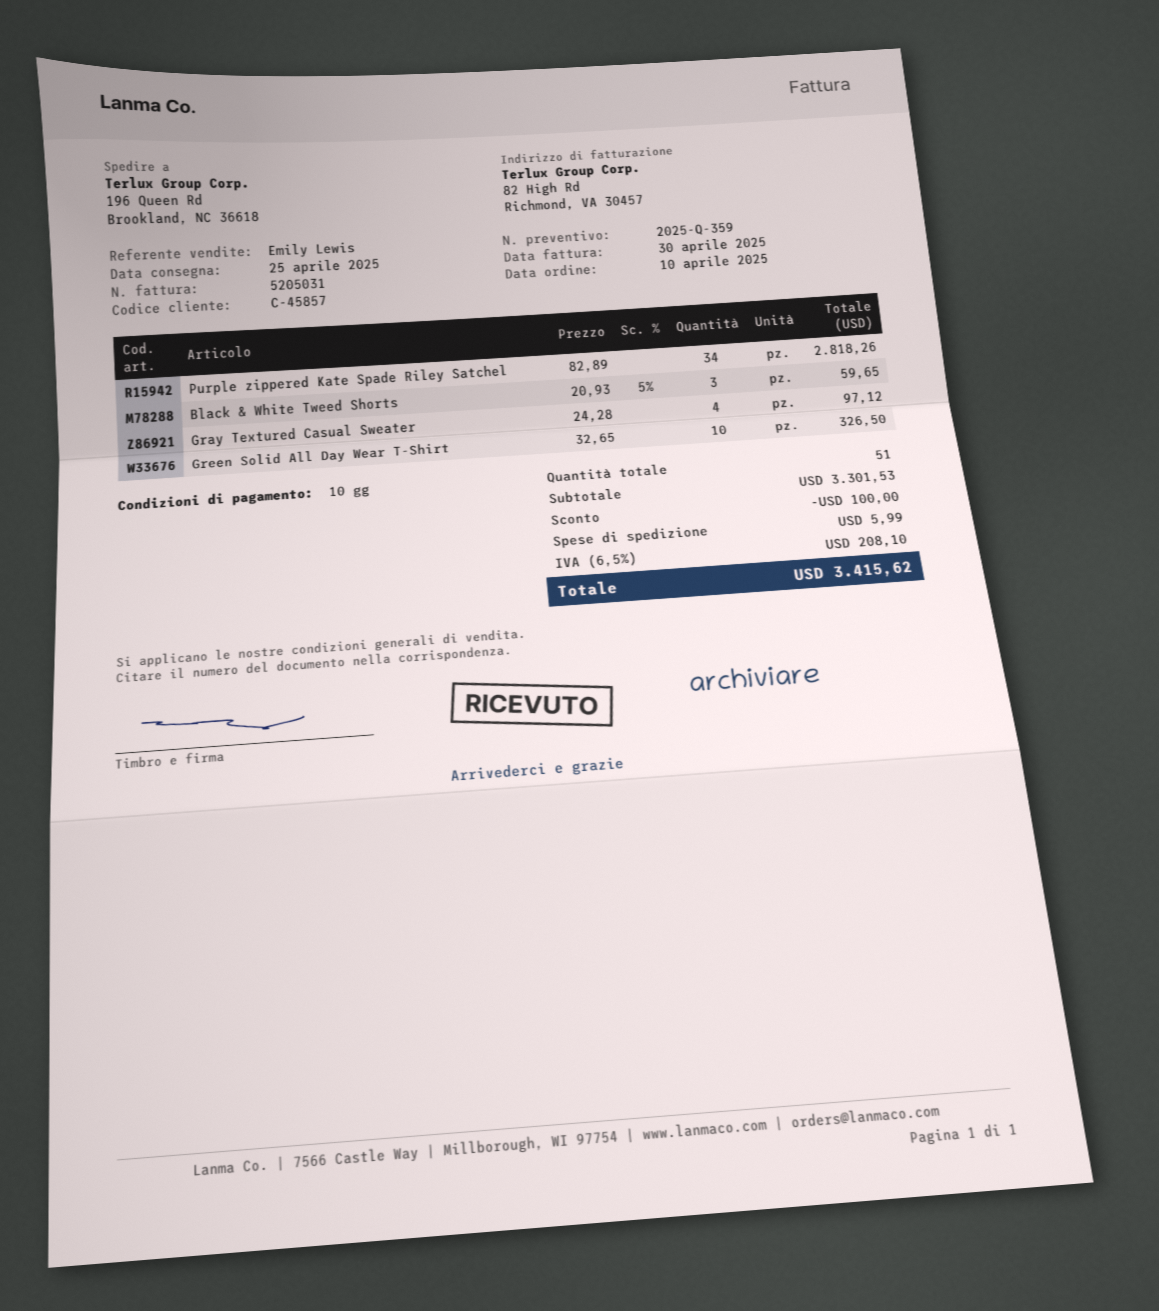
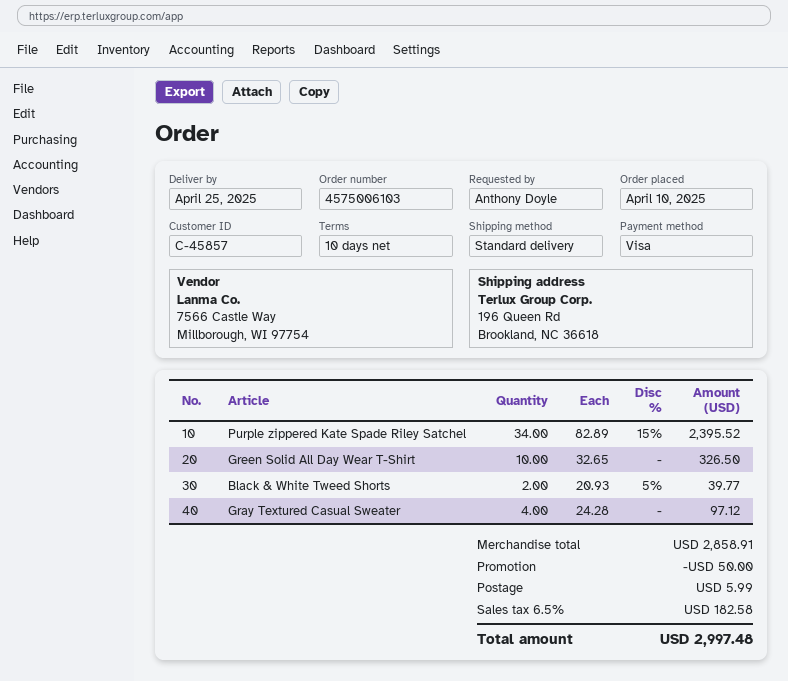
Purple zippered Kate Spade Riley Satchel: 34 x 82.89 = 2818.26 -> 34 x 82.89 - 15% = 2395.52
Black & White Tweed Shorts: 3 x 20.93 - 5% = 59.65 -> 2 x 20.93 - 5% = 39.77
subtotal: 3301.53 -> 2858.91
discount: 100.00 -> 50.00
tax: 6.5% = 208.10 -> 6.5% = 182.58
total: 3415.62 -> 2997.48

